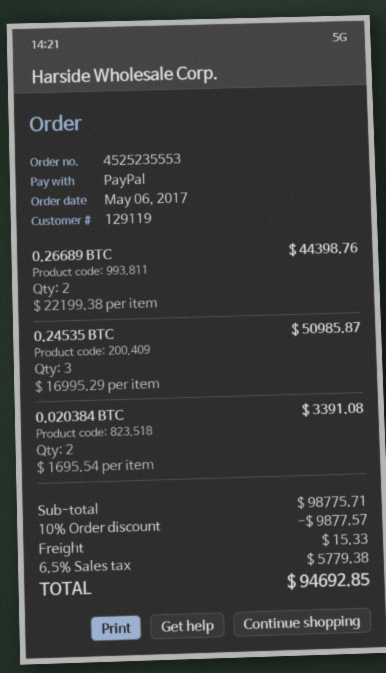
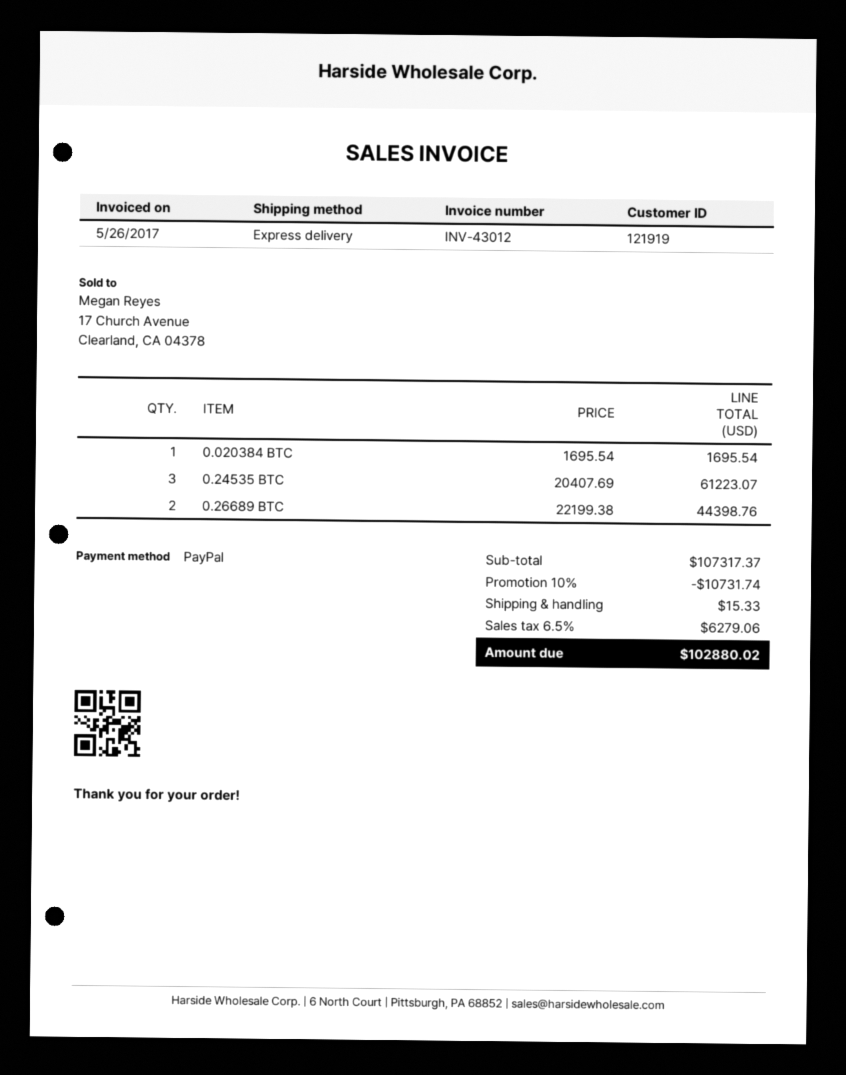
customer number: 129119 -> 121919
0.24535 BTC: 3 x 16995.29 = 50985.87 -> 3 x 20407.69 = 61223.07
0.020384 BTC: 2 x 1695.54 = 3391.08 -> 1 x 1695.54 = 1695.54
subtotal: 98775.71 -> 107317.37
discount: 10% = 9877.57 -> 10% = 10731.74
tax: 6.5% = 5779.38 -> 6.5% = 6279.06
total: 94692.85 -> 102880.02

